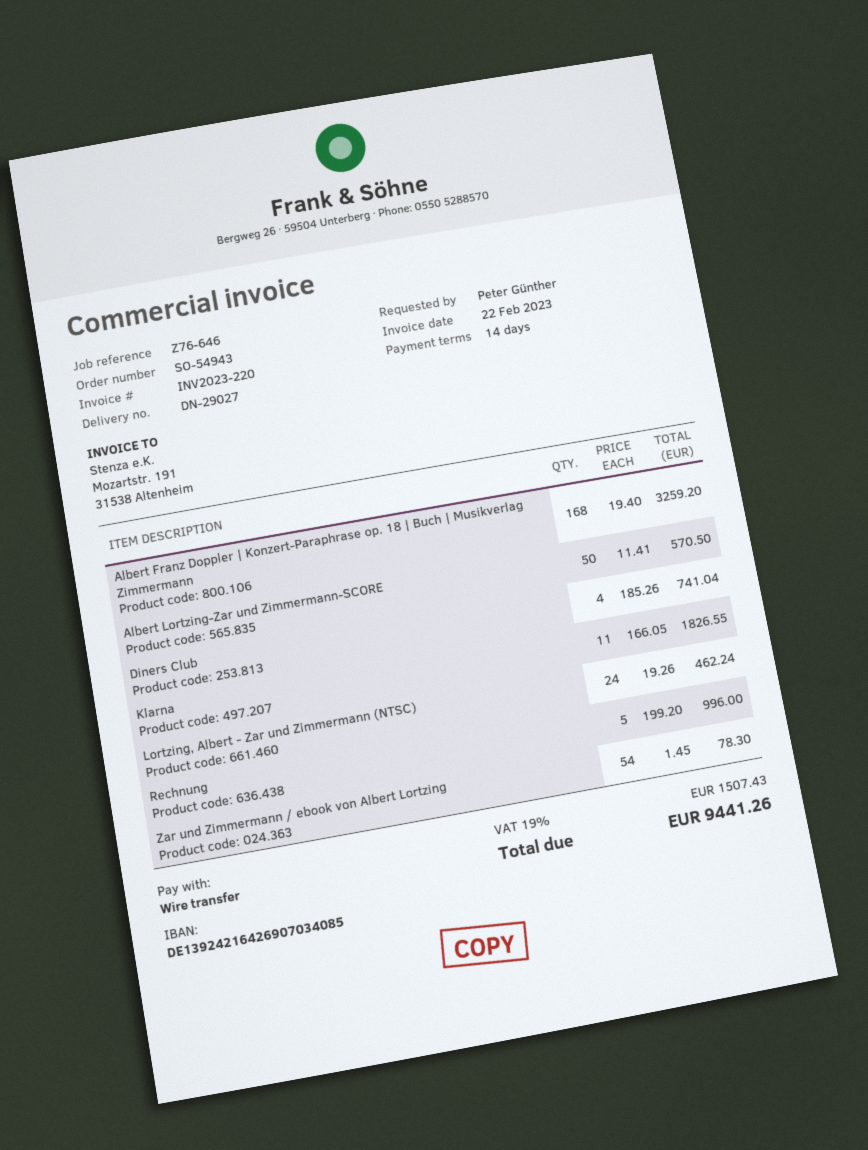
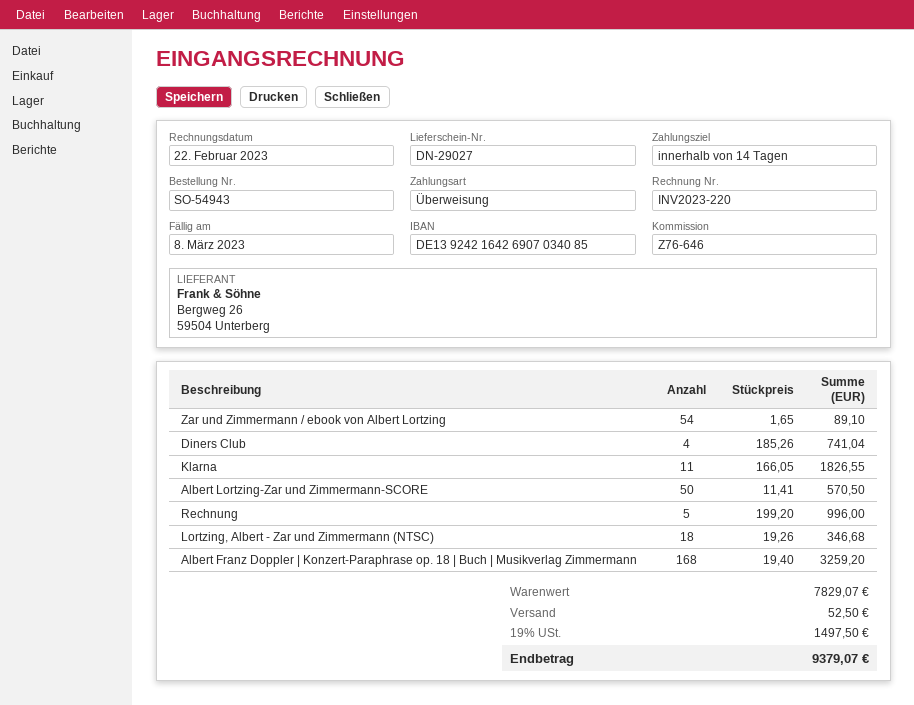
Lortzing, Albert - Zar und Zimmermann (NTSC): 24 x 19.26 = 462.24 -> 18 x 19.26 = 346.68
Zar und Zimmermann / ebook von Albert Lortzing: 54 x 1.45 = 78.30 -> 54 x 1.65 = 89.10
shipping: none -> 52.50
tax: 19% = 1507.43 -> 19% = 1497.50
total: 9441.26 -> 9379.07

